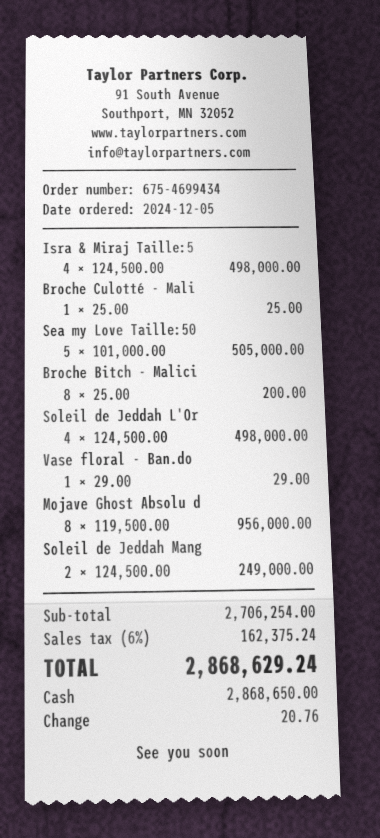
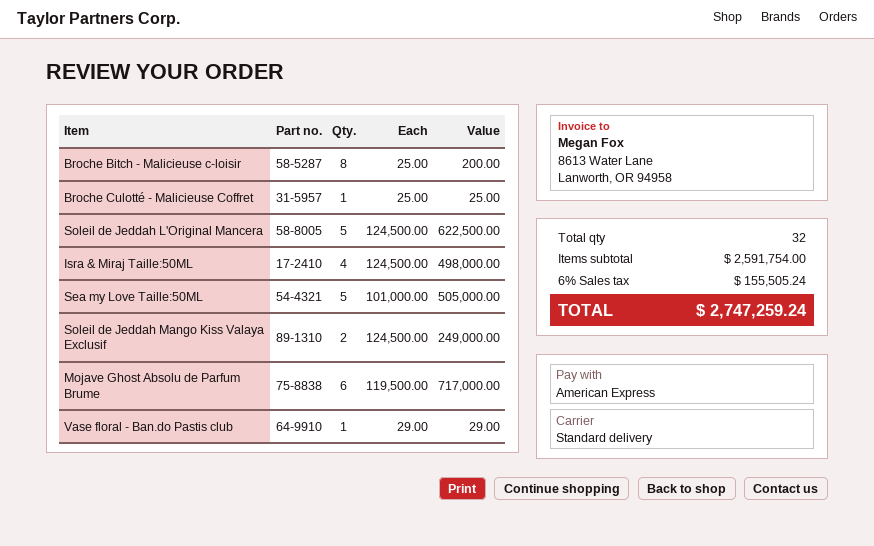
payment method: cash -> American Express
Soleil de Jeddah L'Or: 4 x 124500.00 = 498000.00 -> 5 x 124500.00 = 622500.00
Mojave Ghost Absolu d: 8 x 119500.00 = 956000.00 -> 6 x 119500.00 = 717000.00
subtotal: 2706254.00 -> 2591754.00
tax: 6% = 162375.24 -> 6% = 155505.24
total: 2868629.24 -> 2747259.24

